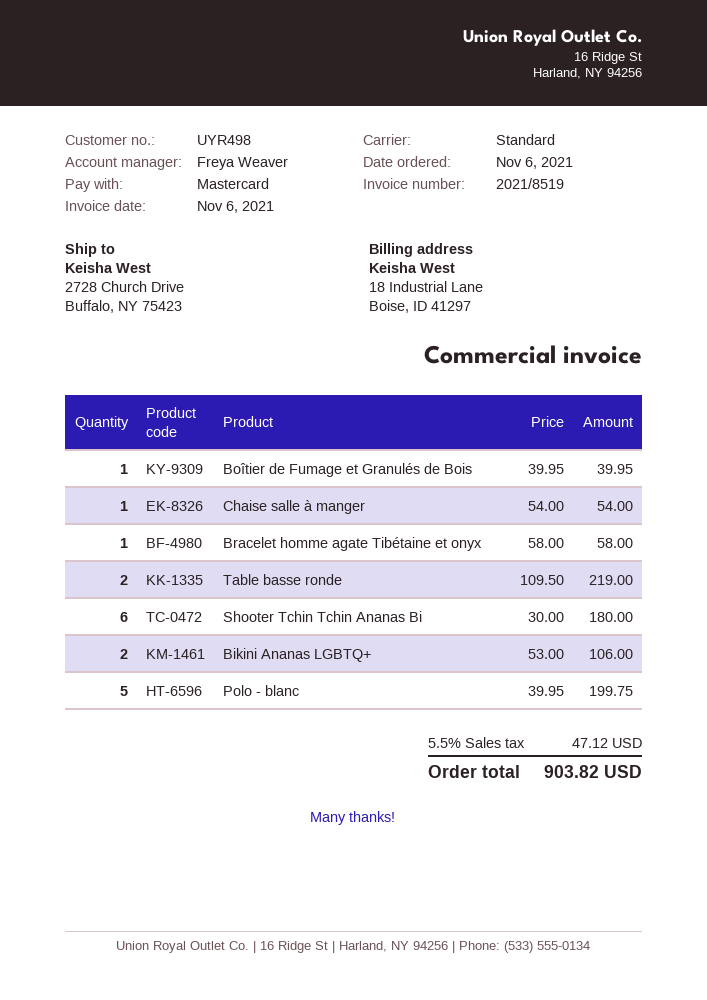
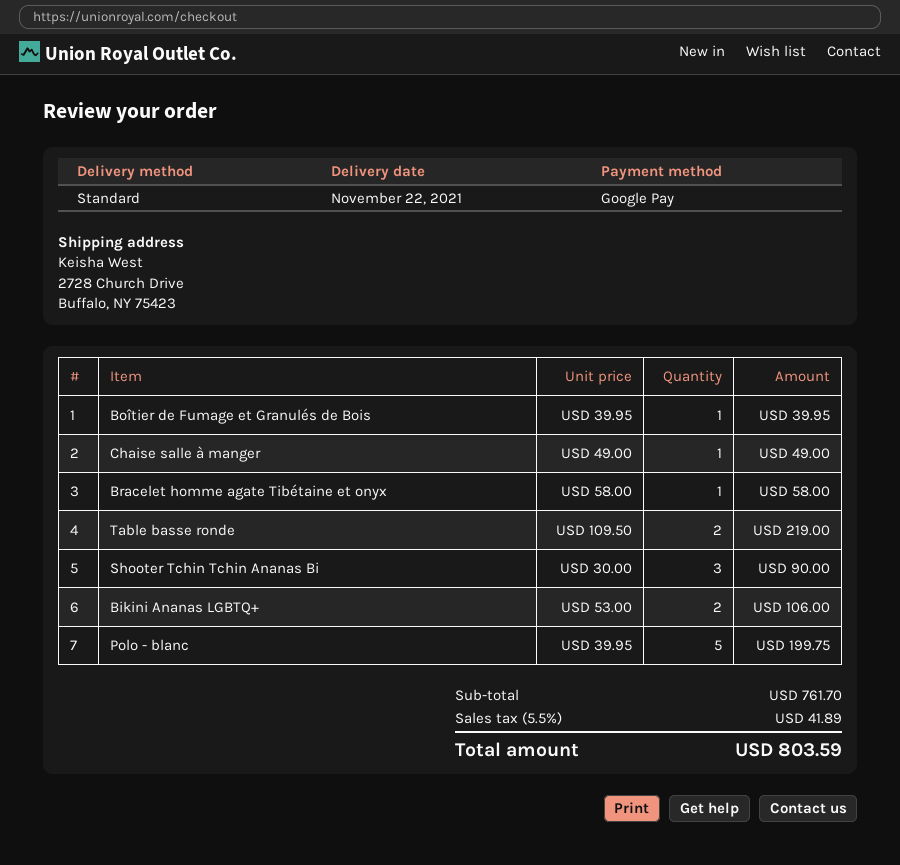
payment method: Mastercard -> Google Pay
Chaise salle à manger: 1 x 54.00 = 54.00 -> 1 x 49.00 = 49.00
Shooter Tchin Tchin Ananas Bi: 6 x 30.00 = 180.00 -> 3 x 30.00 = 90.00
tax: 5.5% = 47.12 -> 5.5% = 41.89
total: 903.82 -> 803.59

